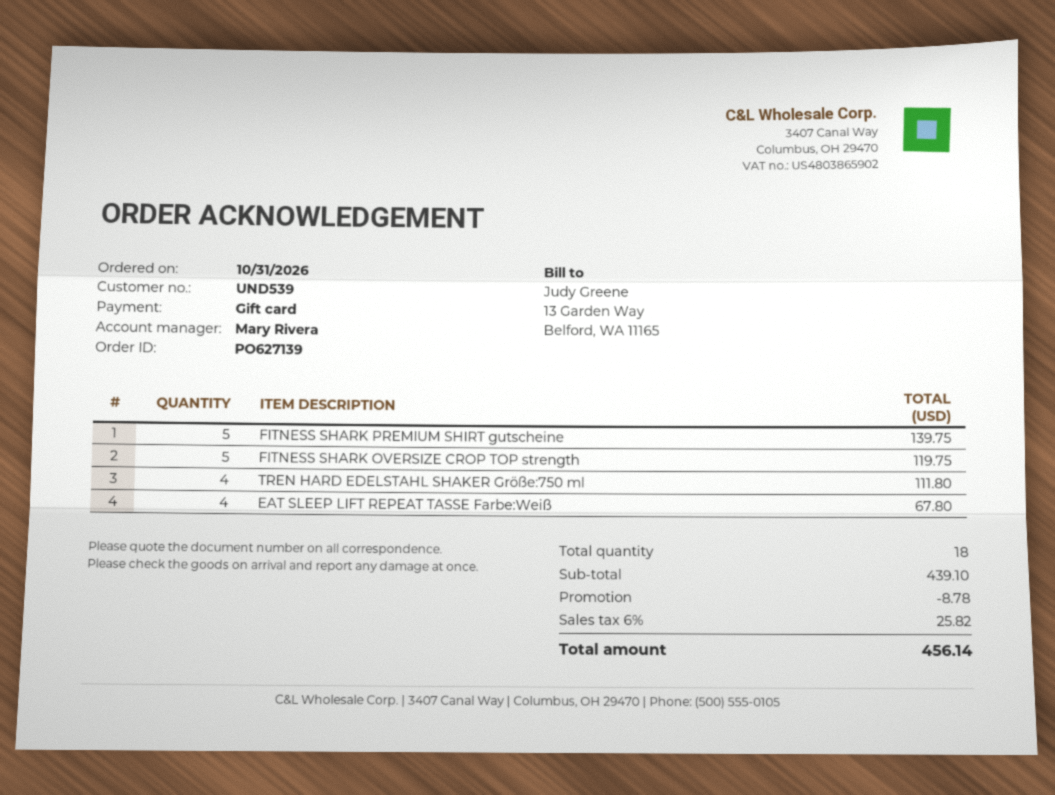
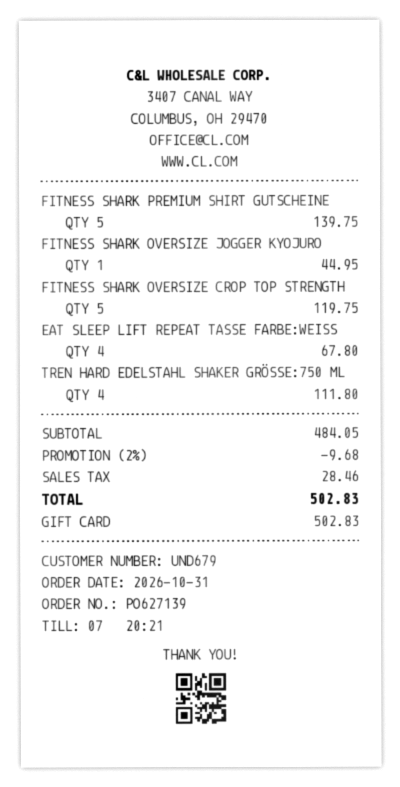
customer number: UND539 -> UND679
FITNESS SHARK OVERSIZE JOGGER KYOJURO: none -> 1 for 44.95
subtotal: 439.10 -> 484.05
discount: 8.78 -> 9.68
tax: 25.82 -> 28.46
total: 456.14 -> 502.83

